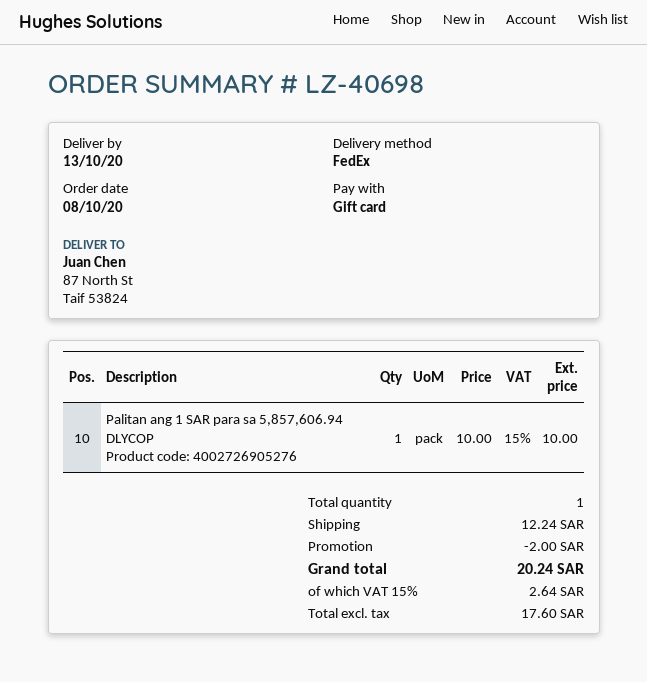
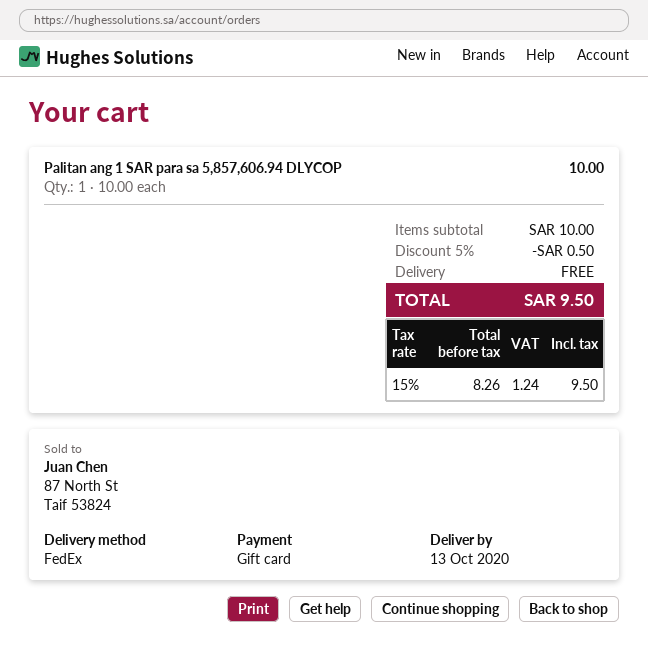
discount: 2.00 -> 0.50
shipping: 12.24 -> 0.00
net: 17.60 -> 8.26
tax: 15% = 2.64 -> 15% = 1.24
total: 20.24 -> 9.50

